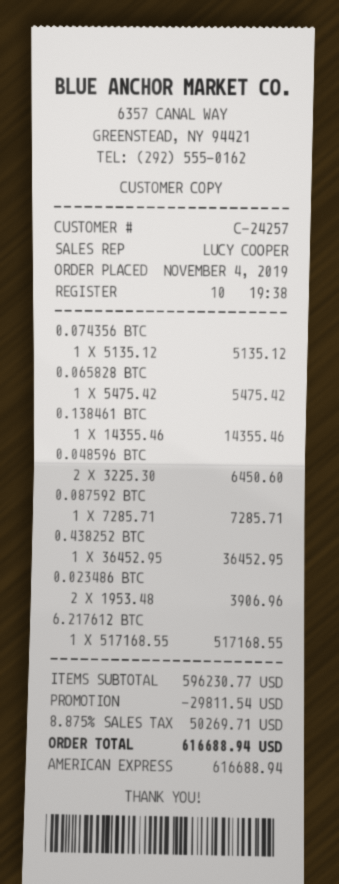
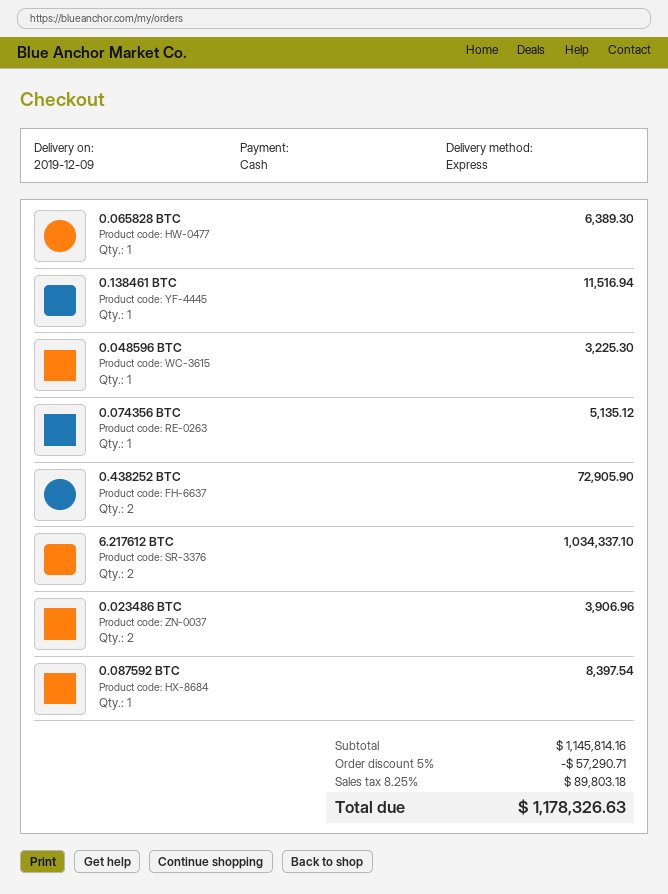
payment method: American Express -> cash
0.065828 BTC: 1 for 5475.42 -> 1 for 6389.30
0.138461 BTC: 1 for 14355.46 -> 1 for 11516.94
0.048596 BTC: 2 for 6450.60 -> 1 for 3225.30
0.087592 BTC: 1 for 7285.71 -> 1 for 8397.54
0.438252 BTC: 1 for 36452.95 -> 2 for 72905.90
6.217612 BTC: 1 for 517168.55 -> 2 for 1034337.10
subtotal: 596230.77 -> 1145814.16
discount: 29811.54 -> 57290.71
tax: 8.875% = 50269.71 -> 8.25% = 89803.18
total: 616688.94 -> 1178326.63

